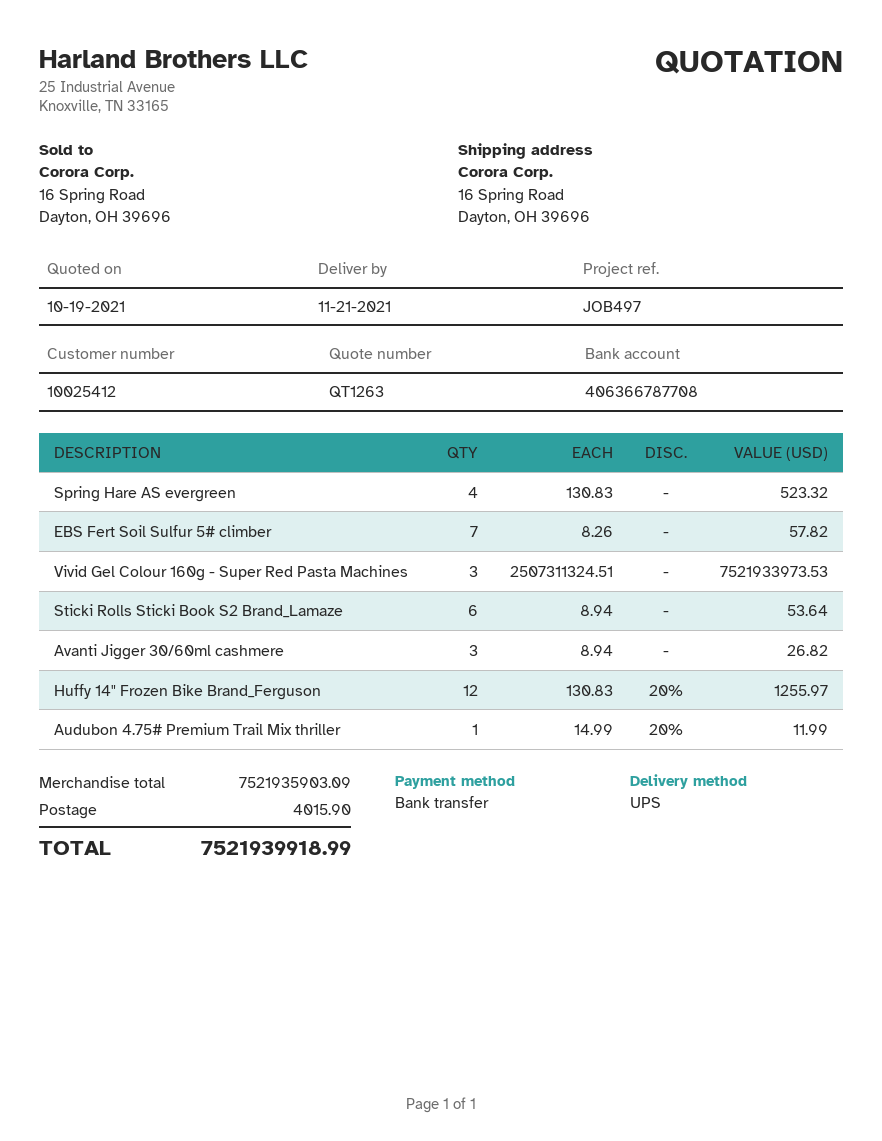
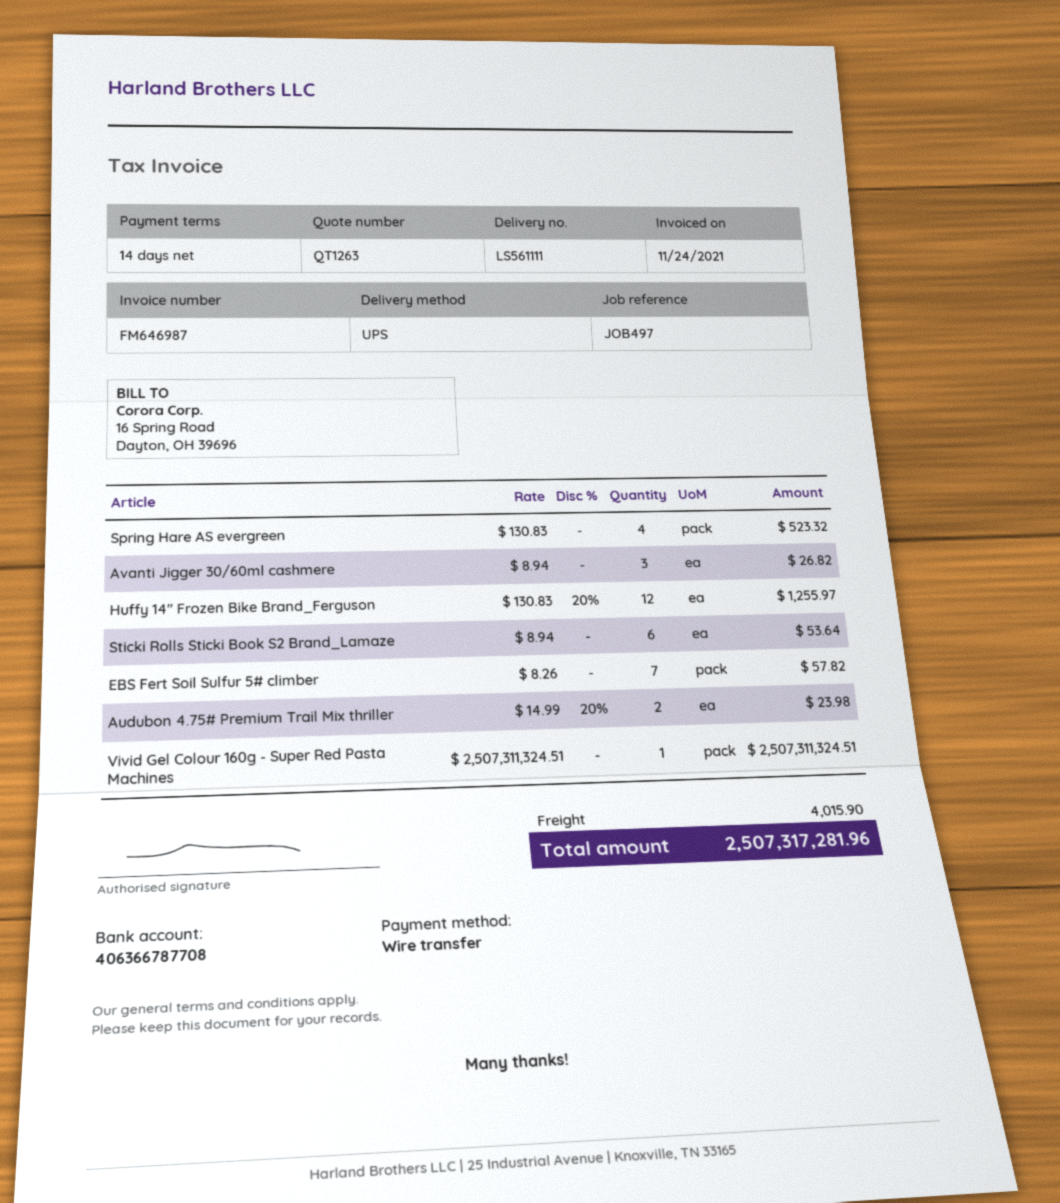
Vivid Gel Colour 160g - Super Red Pasta Machines: 3 x 2507311324.51 = 7521933973.53 -> 1 x 2507311324.51 = 2507311324.51
Audubon 4.75# Premium Trail Mix thriller: 1 x 14.99 - 20% = 11.99 -> 2 x 14.99 - 20% = 23.98
total: 7521939918.99 -> 2507317281.96

